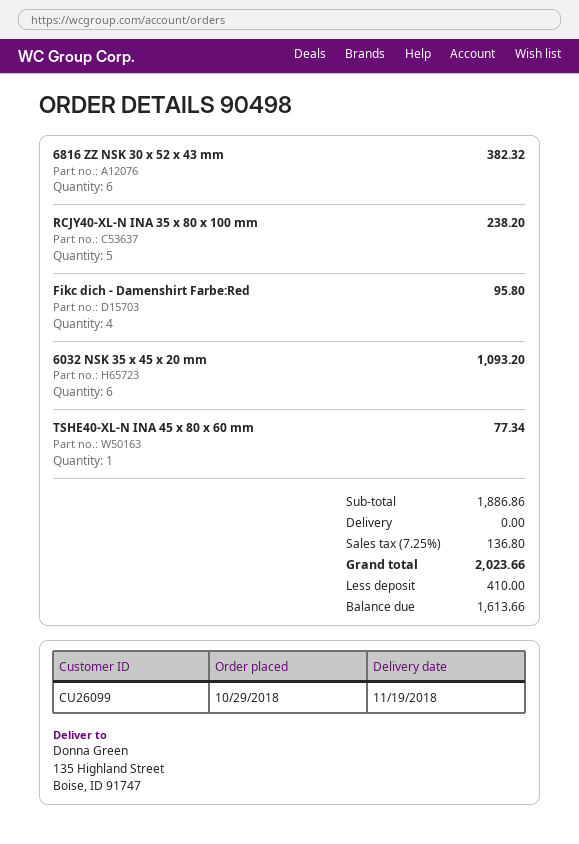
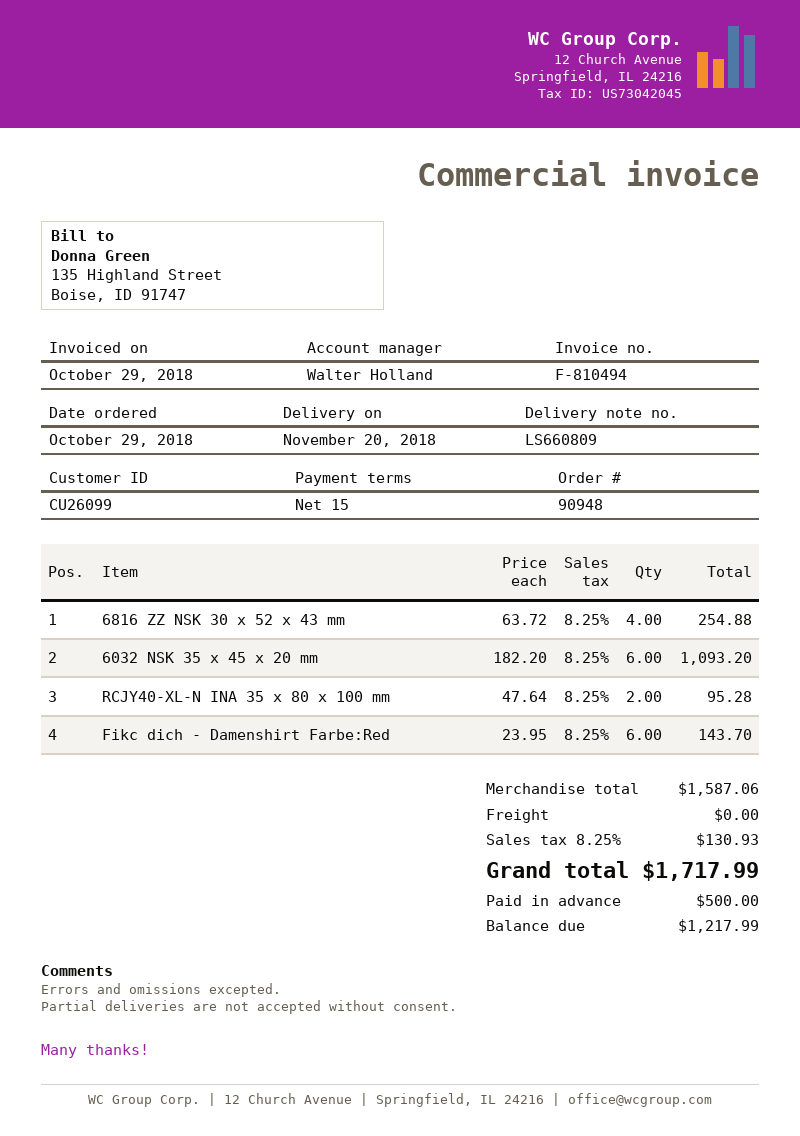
order number: 90498 -> 90948
delivery date: 2018-11-19 -> 2018-11-20
6816 ZZ NSK 30 x 52 x 43 mm: 6 for 382.32 -> 4 for 254.88
RCJY40-XL-N INA 35 x 80 x 100 mm: 5 for 238.20 -> 2 for 95.28
Fikc dich - Damenshirt Farbe:Red: 4 for 95.80 -> 6 for 143.70
TSHE40-XL-N INA 45 x 80 x 60 mm: 1 for 77.34 -> none
subtotal: 1886.86 -> 1587.06
tax: 7.25% = 136.80 -> 8.25% = 130.93
total: 2023.66 -> 1717.99
deposit: 410.00 -> 500.00
balance: 1613.66 -> 1217.99

